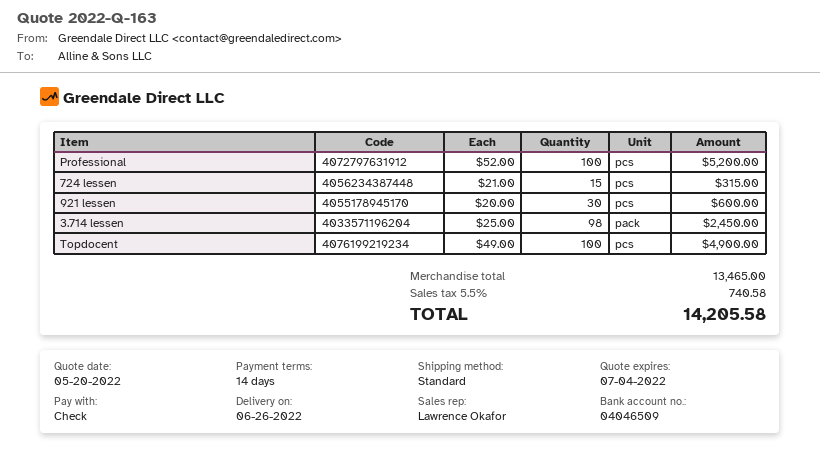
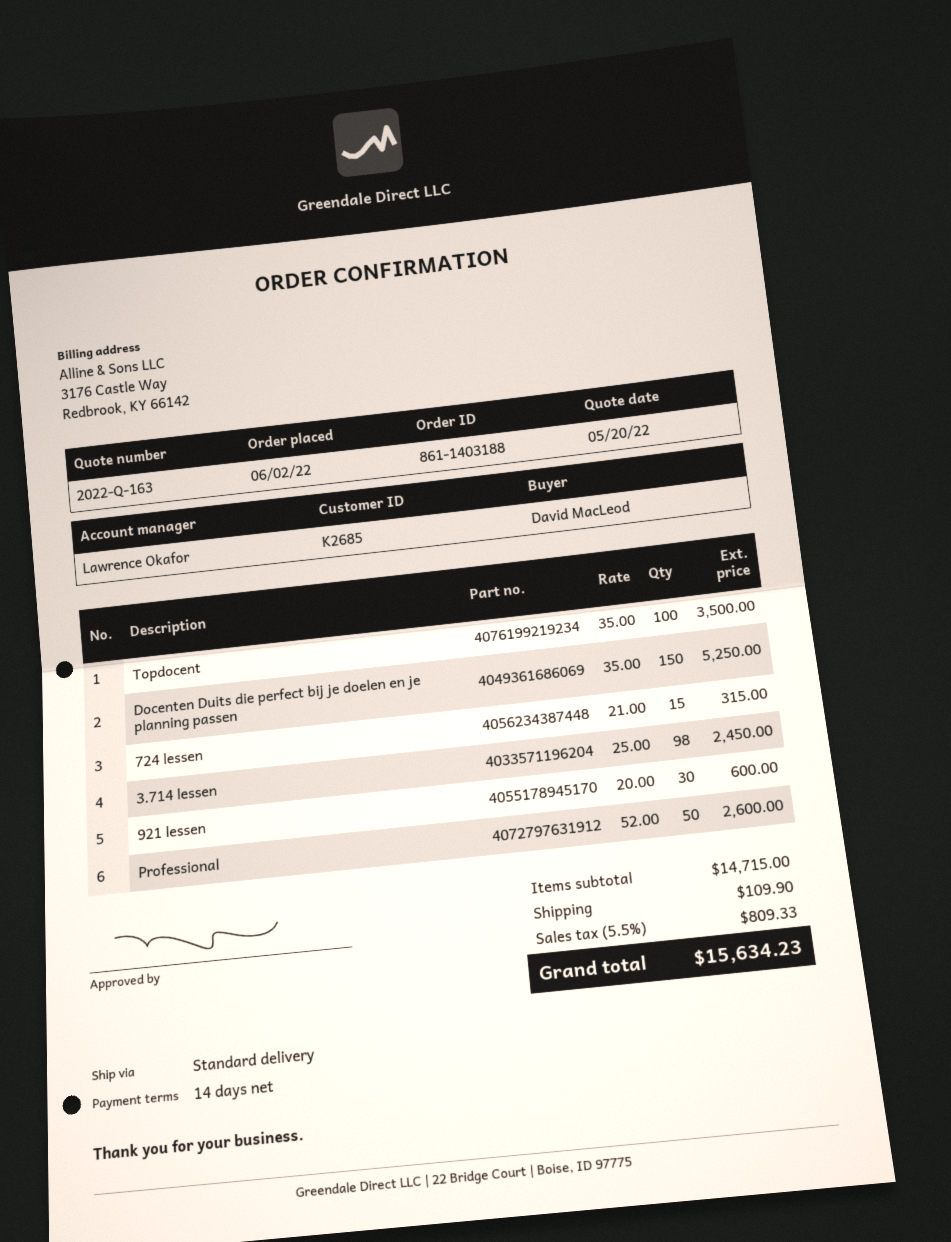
Professional: 100 x 52.00 = 5200.00 -> 50 x 52.00 = 2600.00
Topdocent: 100 x 49.00 = 4900.00 -> 100 x 35.00 = 3500.00
Docenten Duits die perfect bij je doelen en je planning passen: none -> 150 x 35.00 = 5250.00
subtotal: 13465.00 -> 14715.00
shipping: none -> 109.90
tax: 5.5% = 740.58 -> 5.5% = 809.33
total: 14205.58 -> 15634.23

